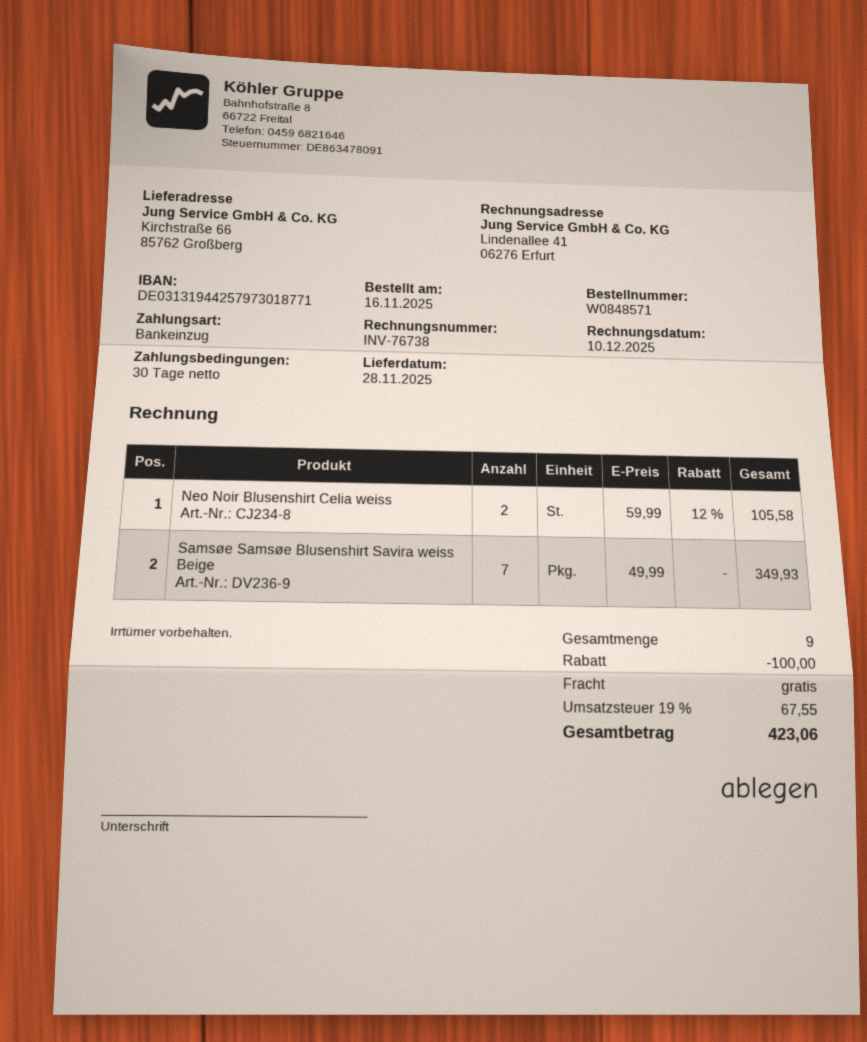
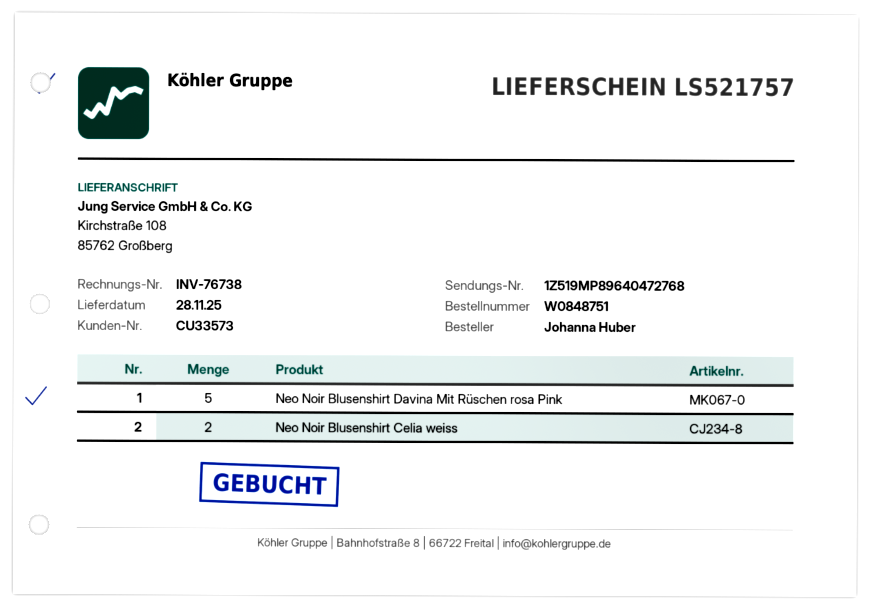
order number: W0848571 -> W0848751
ship to: Kirchstraße 66, 85762 Großberg -> Kirchstraße 108, 85762 Großberg
Samsøe Samsøe Blusenshirt Savira weiss Beige: 7 -> none
Neo Noir Blusenshirt Davina Mit Rüschen rosa Pink: none -> 5

